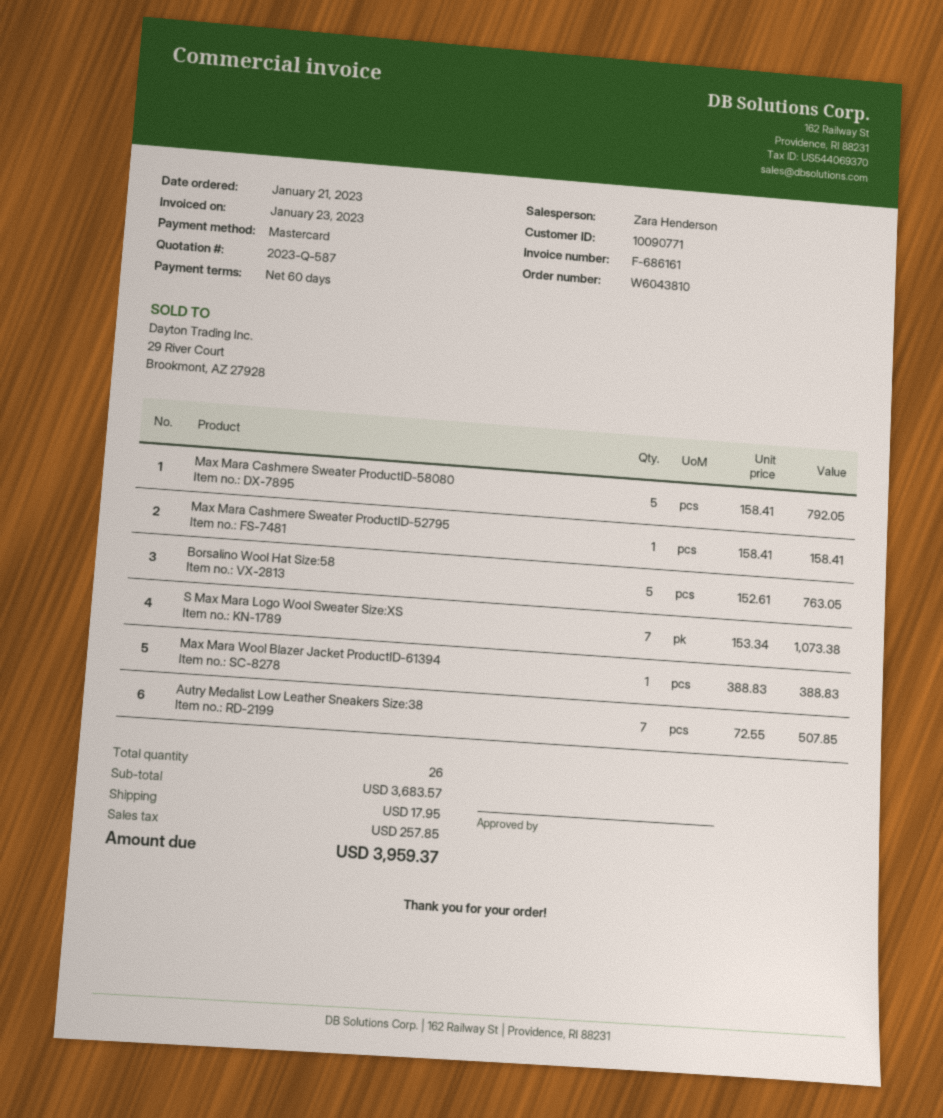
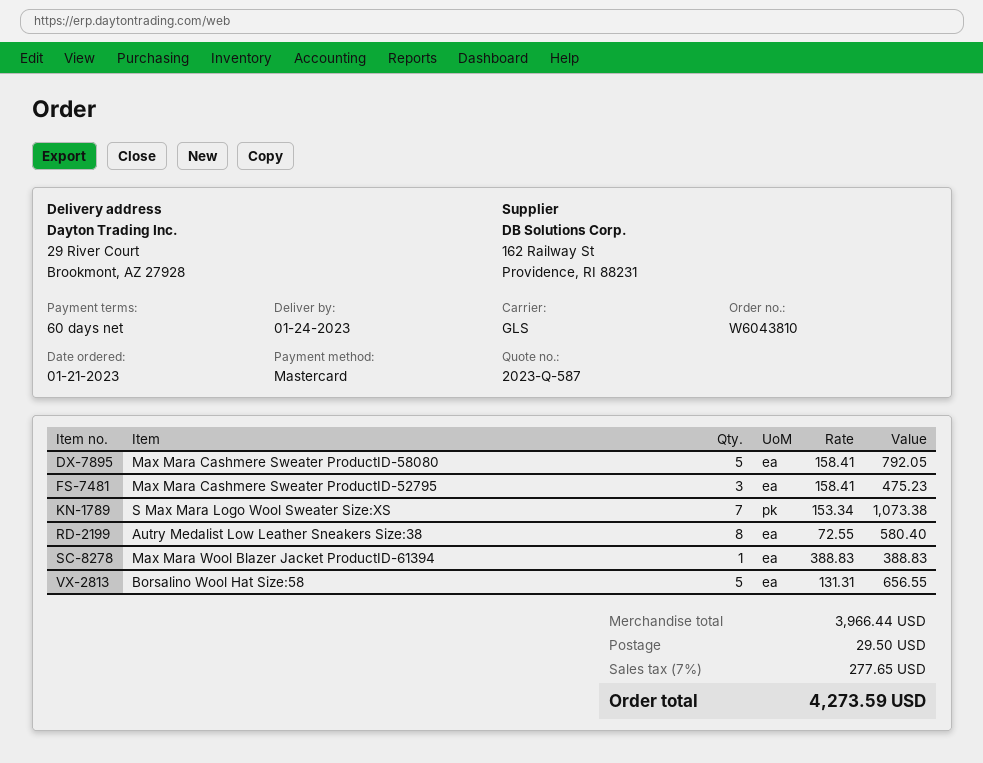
Max Mara Cashmere Sweater ProductID-52795: 1 x 158.41 = 158.41 -> 3 x 158.41 = 475.23
Borsalino Wool Hat Size:58: 5 x 152.61 = 763.05 -> 5 x 131.31 = 656.55
Autry Medalist Low Leather Sneakers Size:38: 7 x 72.55 = 507.85 -> 8 x 72.55 = 580.40
subtotal: 3683.57 -> 3966.44
shipping: 17.95 -> 29.50
tax: 257.85 -> 277.65
total: 3959.37 -> 4273.59

